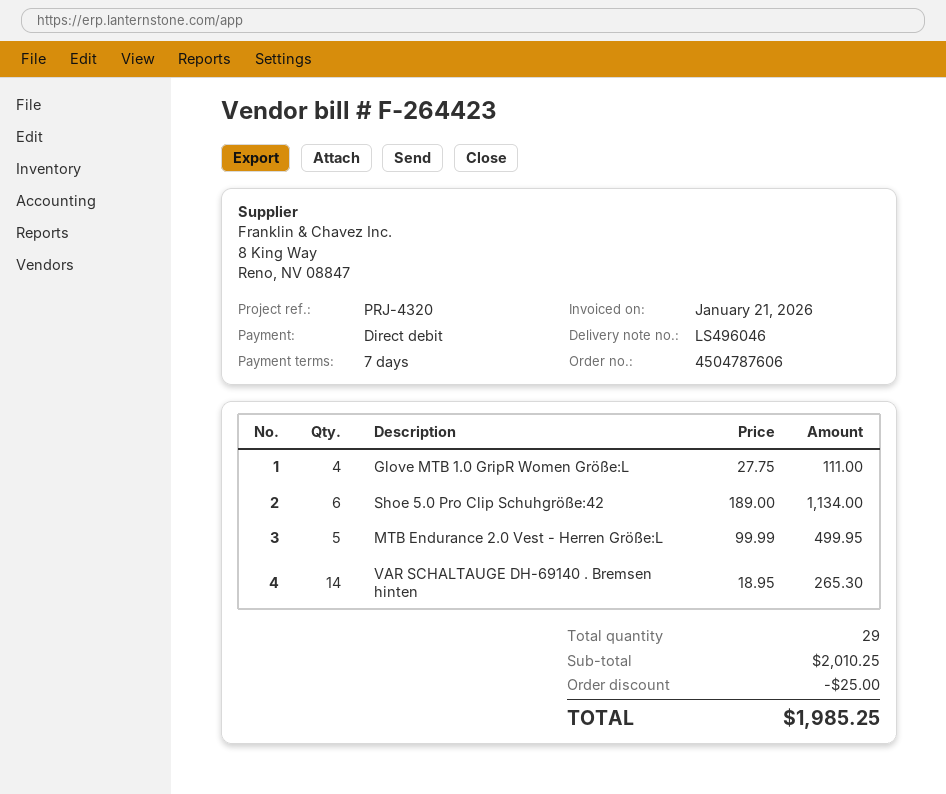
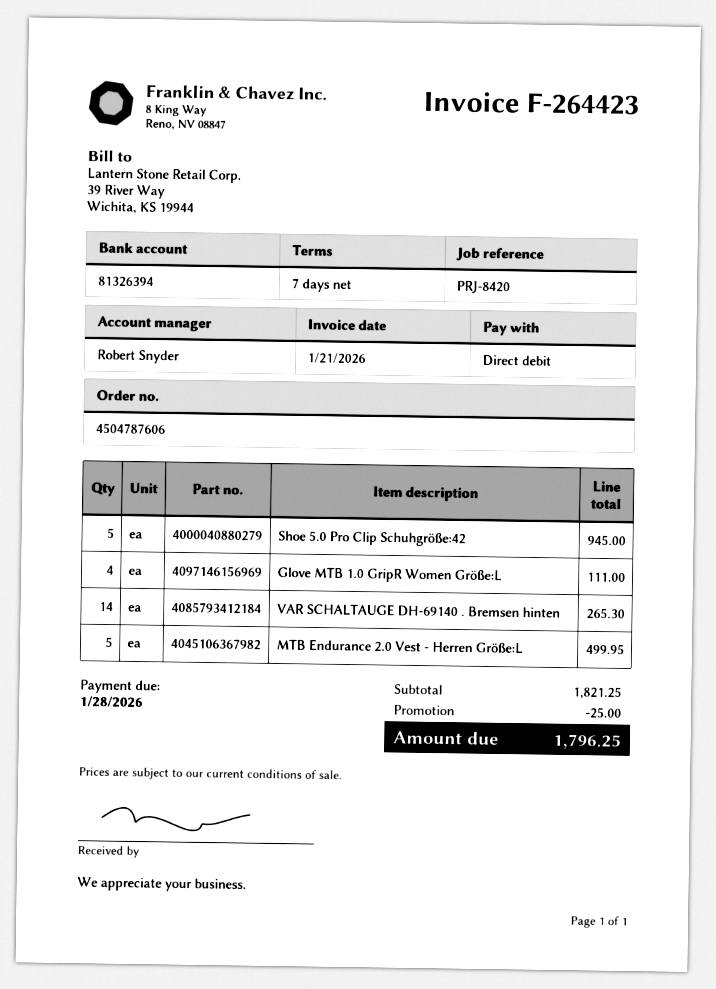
reference: PRJ-4320 -> PRJ-8420
Shoe 5.0 Pro Clip Schuhgröße:42: 6 for 1134.00 -> 5 for 945.00
subtotal: 2010.25 -> 1821.25
total: 1985.25 -> 1796.25

